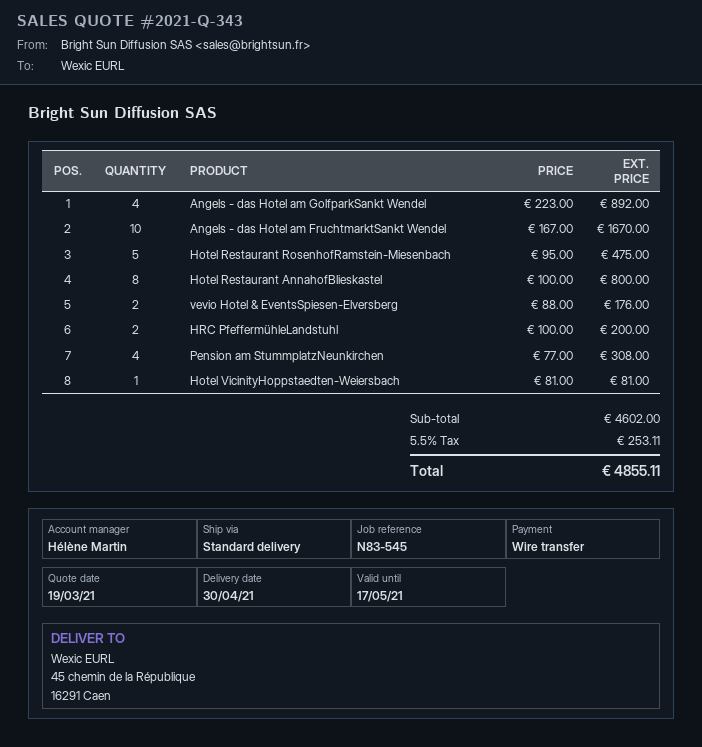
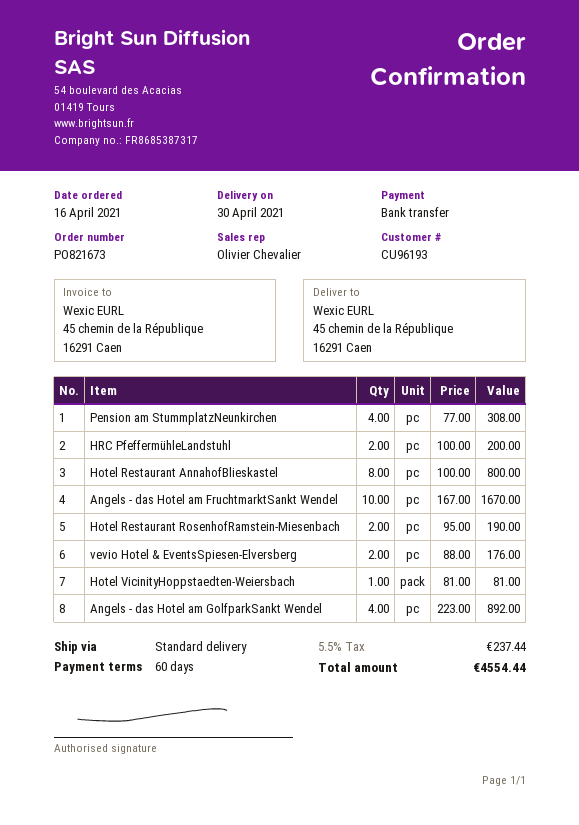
sales rep: Hélène Martin -> Olivier Chevalier
Hotel Restaurant RosenhofRamstein-Miesenbach: 5 x 95.00 = 475.00 -> 2 x 95.00 = 190.00
tax: 5.5% = 253.11 -> 5.5% = 237.44
total: 4855.11 -> 4554.44

